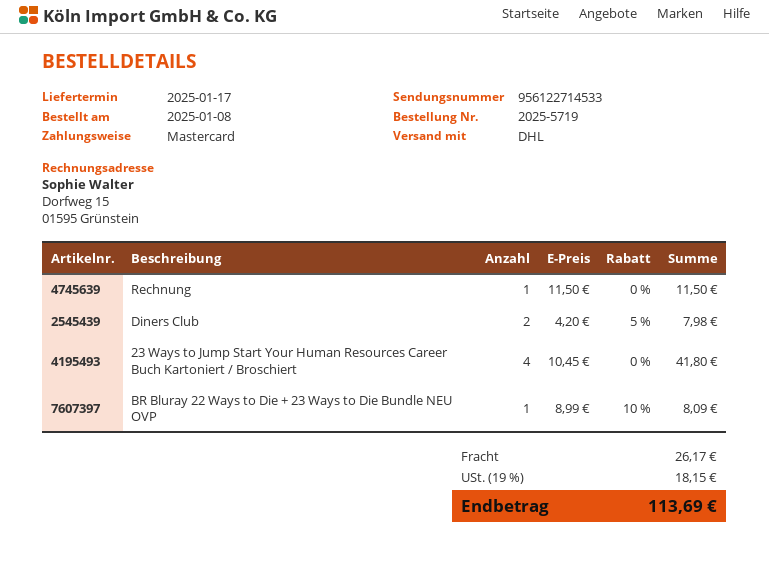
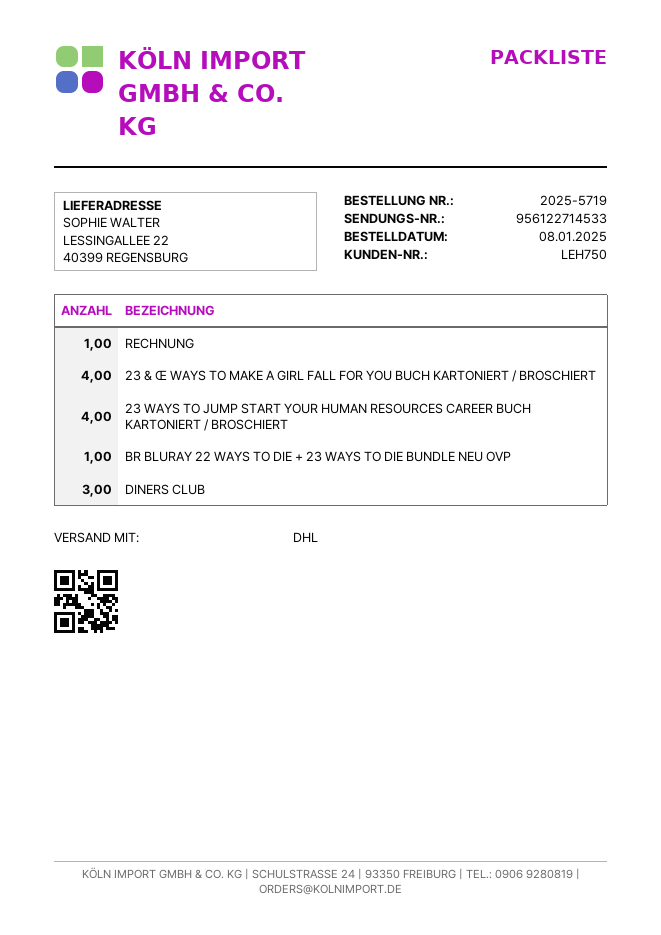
Diners Club: 2 -> 3
23 & Œ WAYS TO MAKE A GIRL FALL FOR YOU BUCH KARTONIERT / BROSCHIERT: none -> 4

